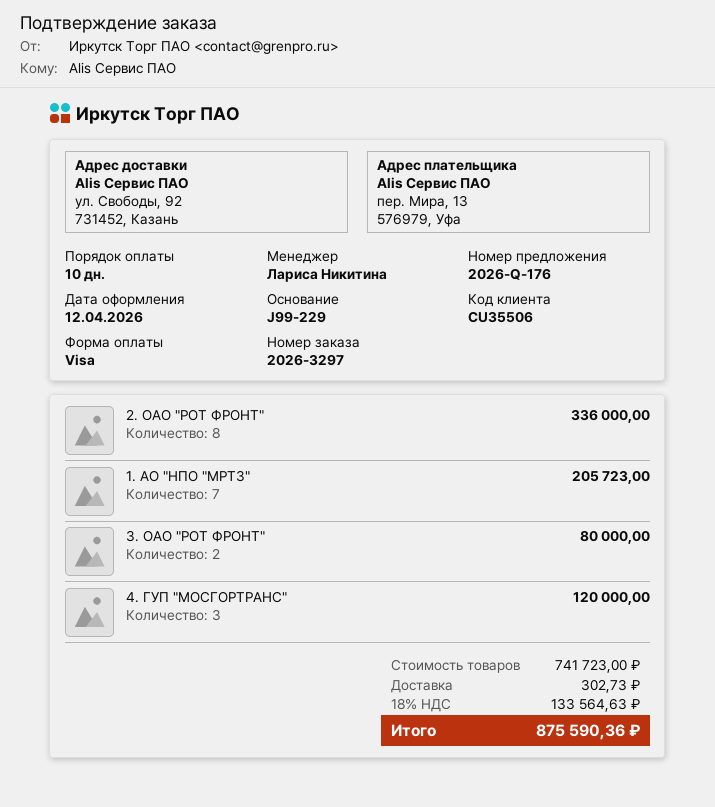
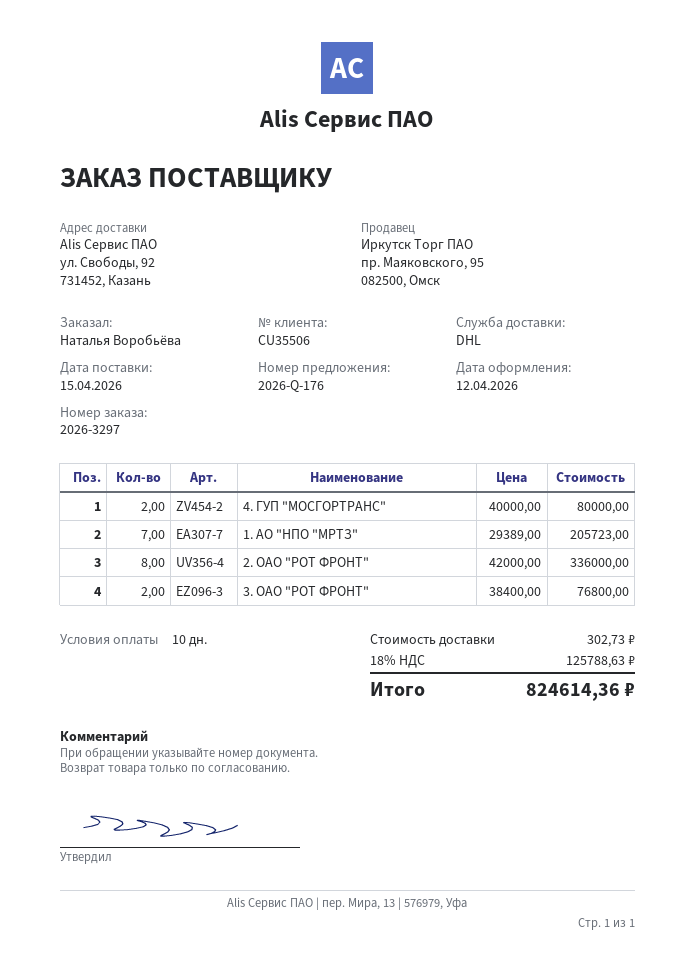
3. ОАО "РОТ ФРОНТ": 2 for 80000.00 -> 2 for 76800.00
4. ГУП "МОСГОРТРАНС": 3 for 120000.00 -> 2 for 80000.00
tax: 18% = 133564.63 -> 18% = 125788.63
total: 875590.36 -> 824614.36

